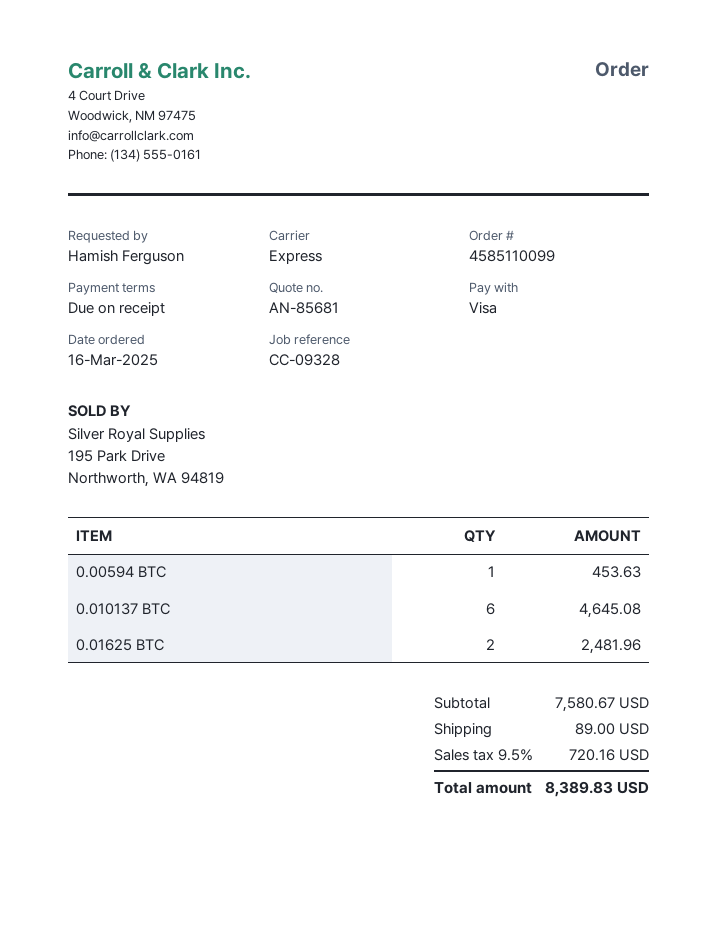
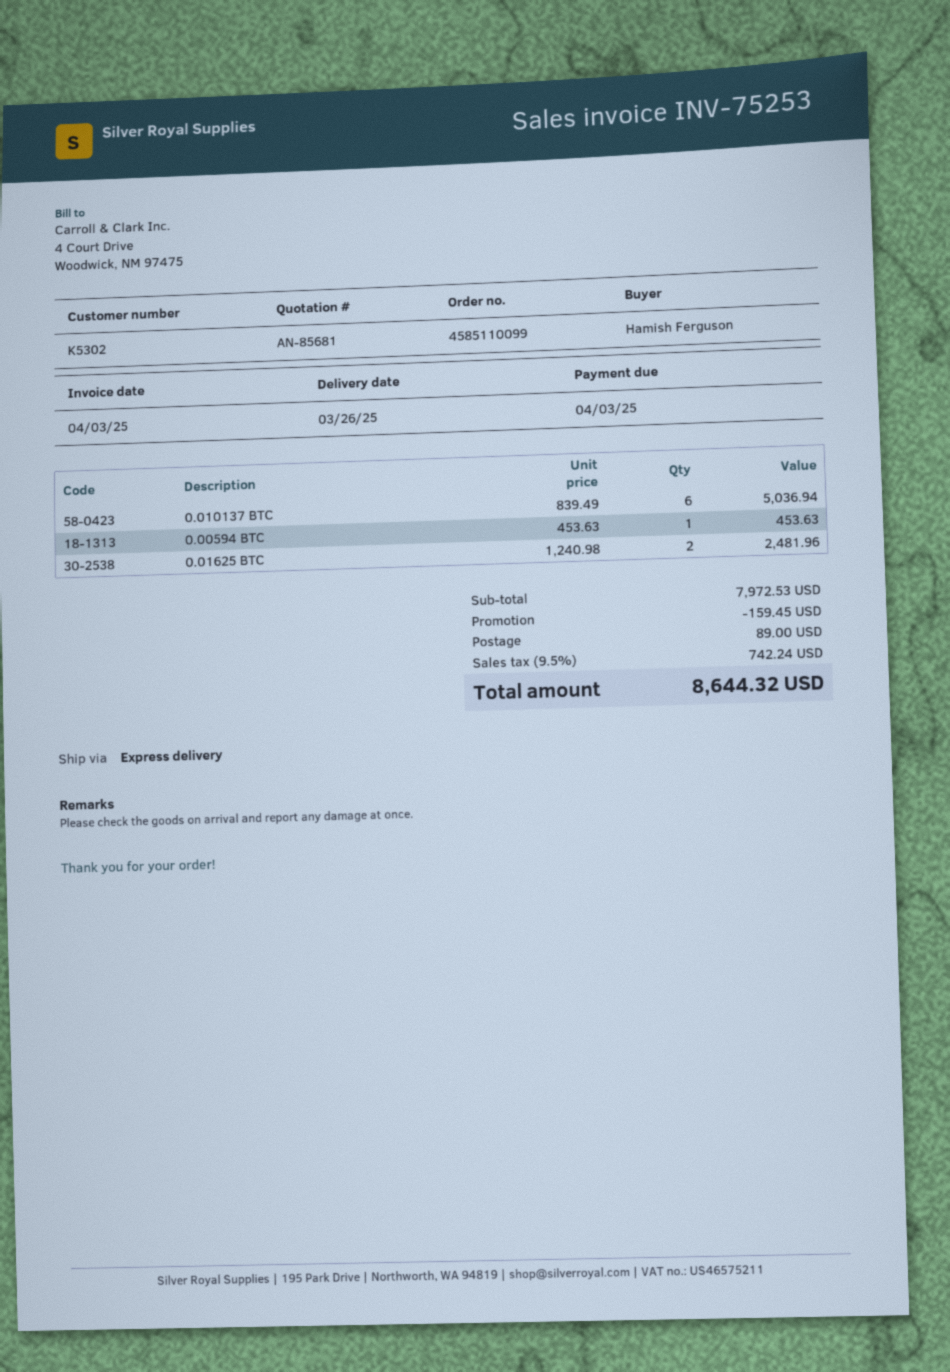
0.010137 BTC: 6 for 4645.08 -> 6 for 5036.94
subtotal: 7580.67 -> 7972.53
discount: none -> 159.45
tax: 9.5% = 720.16 -> 9.5% = 742.24
total: 8389.83 -> 8644.32

